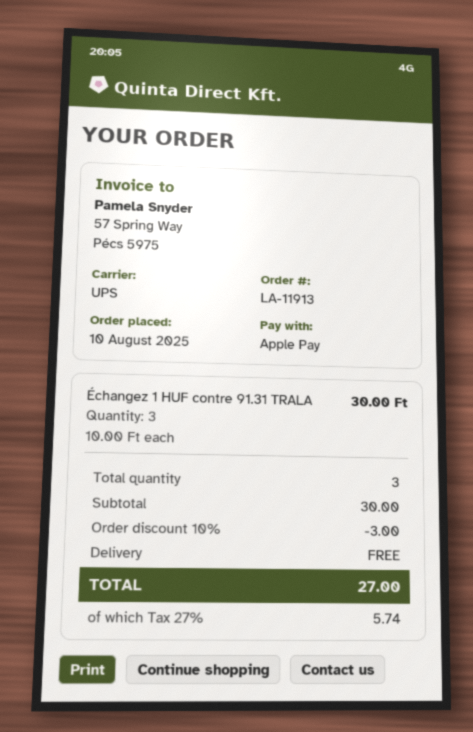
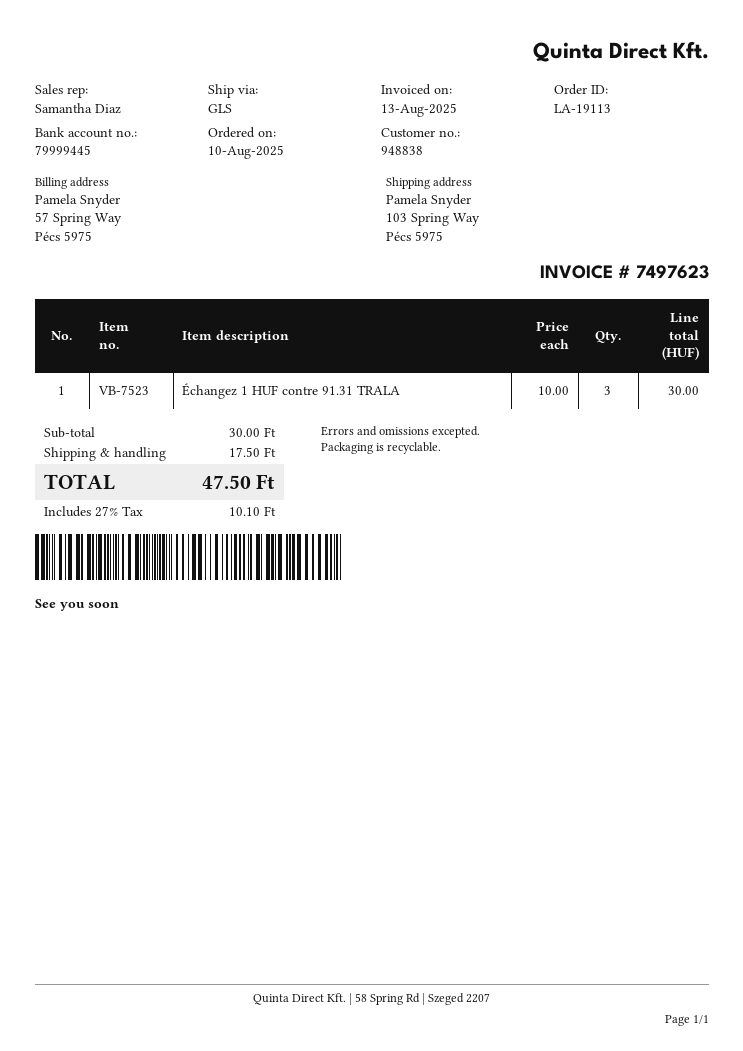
order number: LA-11913 -> LA-19113
shipping method: UPS -> GLS
discount: 10% = 3.00 -> none
shipping: 0.00 -> 17.50
tax: 27% = 5.74 -> 27% = 10.10
total: 27.00 -> 47.50

